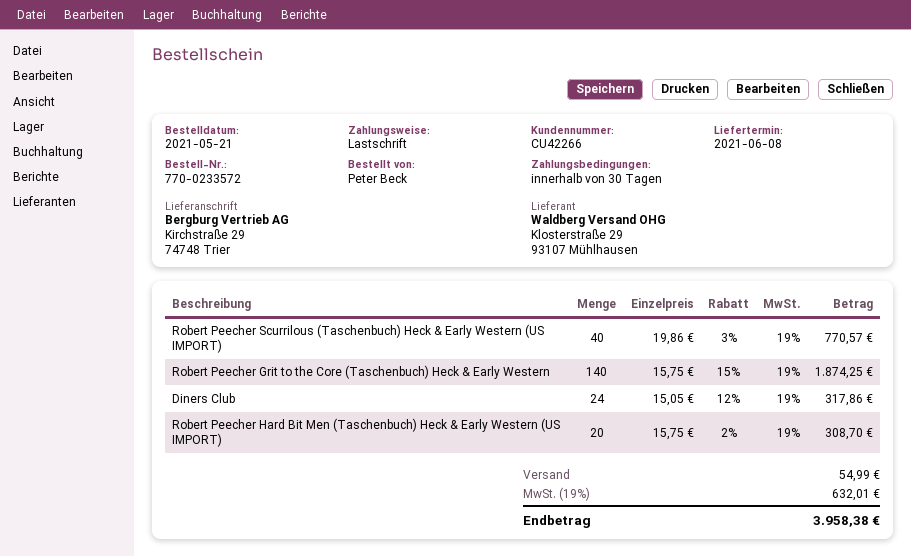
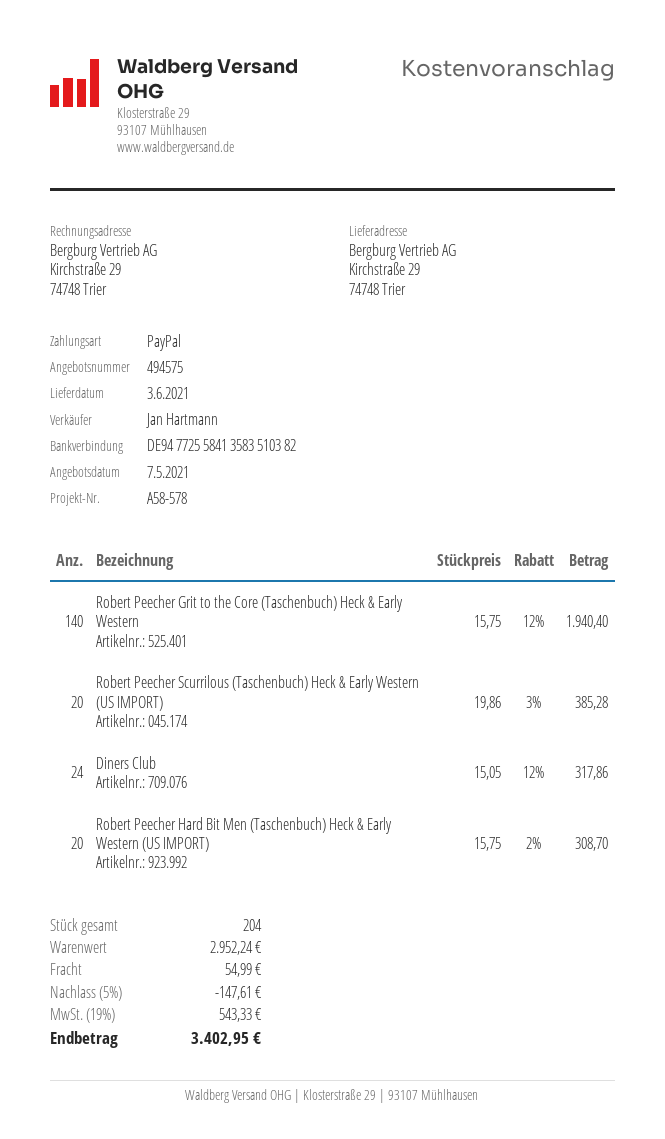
delivery date: 2021-06-08 -> 2021-06-03
payment method: direct debit -> PayPal
Robert Peecher Scurrilous (Taschenbuch) Heck & Early Western (US IMPORT): 40 x 19.86 - 3% = 770.57 -> 20 x 19.86 - 3% = 385.28
Robert Peecher Grit to the Core (Taschenbuch) Heck & Early Western: 140 x 15.75 - 15% = 1874.25 -> 140 x 15.75 - 12% = 1940.40
discount: none -> 5% = 147.61
tax: 19% = 632.01 -> 19% = 543.33
total: 3958.38 -> 3402.95

